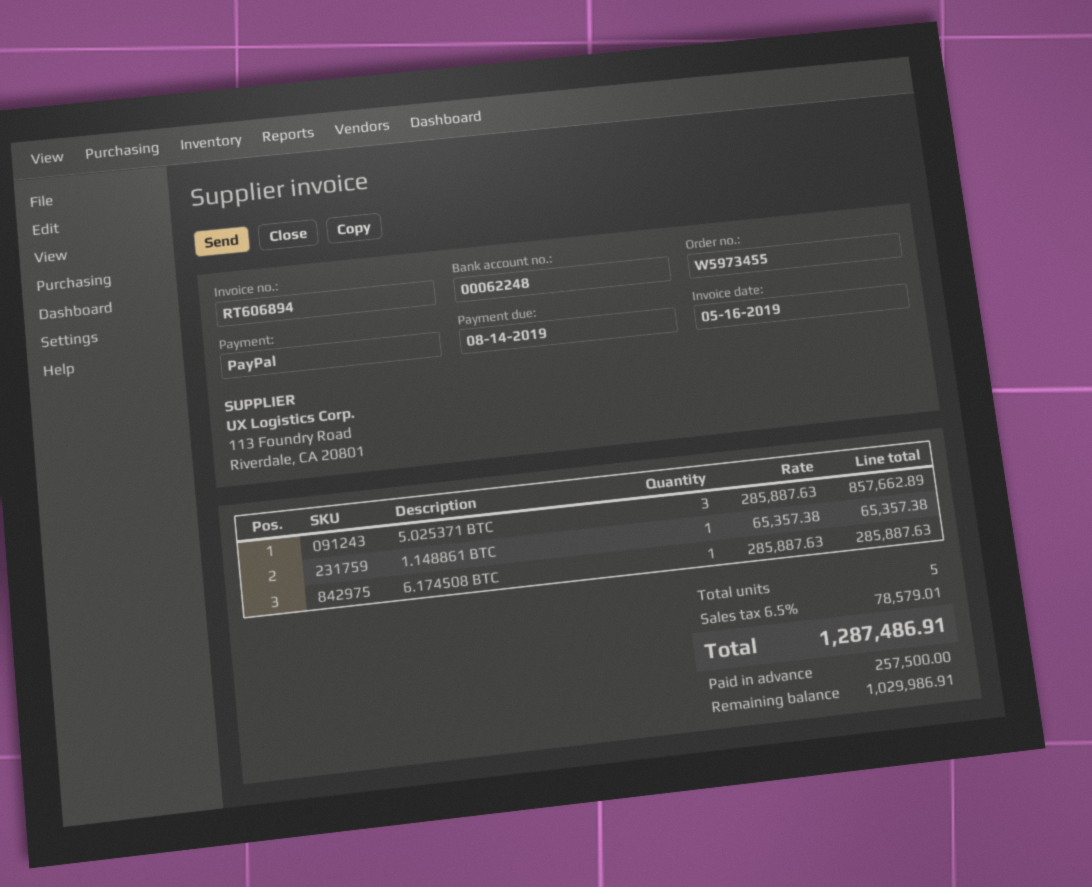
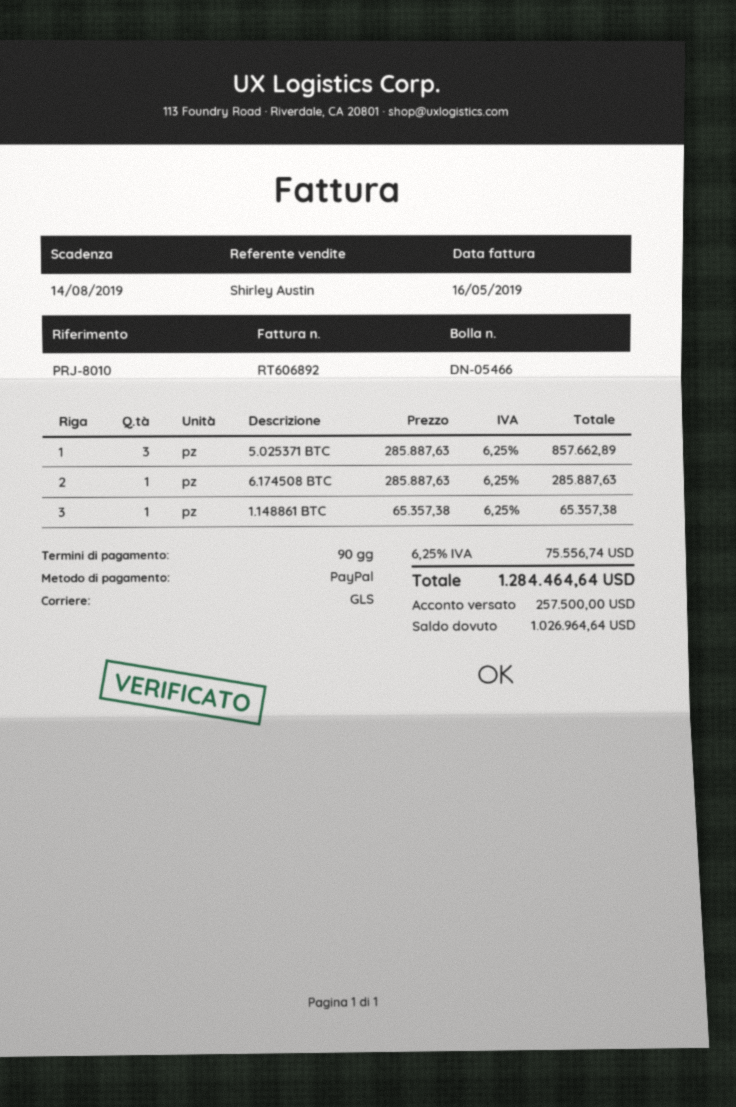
invoice number: RT606894 -> RT606892
tax: 6.5% = 78579.01 -> 6.25% = 75556.74
total: 1287486.91 -> 1284464.64
balance: 1029986.91 -> 1026964.64

